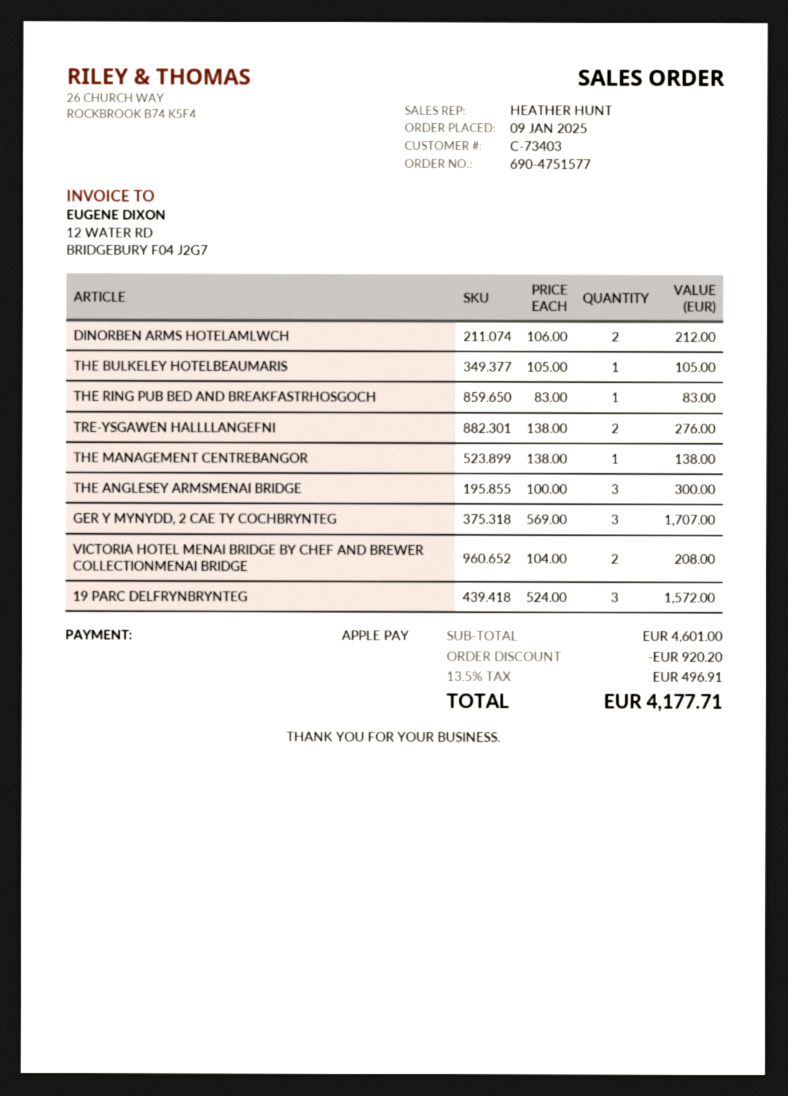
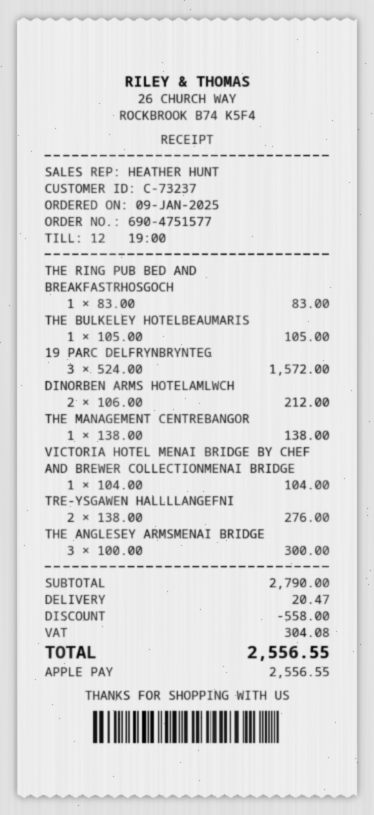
customer number: C-73403 -> C-73237
GER Y MYNYDD, 2 CAE TY COCHBRYNTEG: 3 x 569.00 = 1707.00 -> none
VICTORIA HOTEL MENAI BRIDGE BY CHEF AND BREWER COLLECTIONMENAI BRIDGE: 2 x 104.00 = 208.00 -> 1 x 104.00 = 104.00
subtotal: 4601.00 -> 2790.00
discount: 920.20 -> 558.00
shipping: none -> 20.47
tax: 496.91 -> 304.08
total: 4177.71 -> 2556.55

